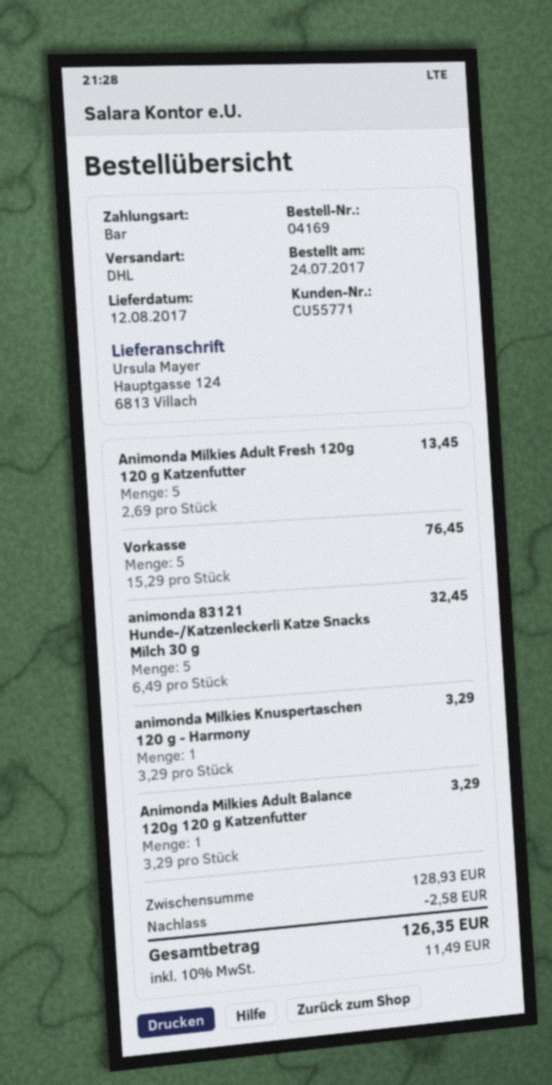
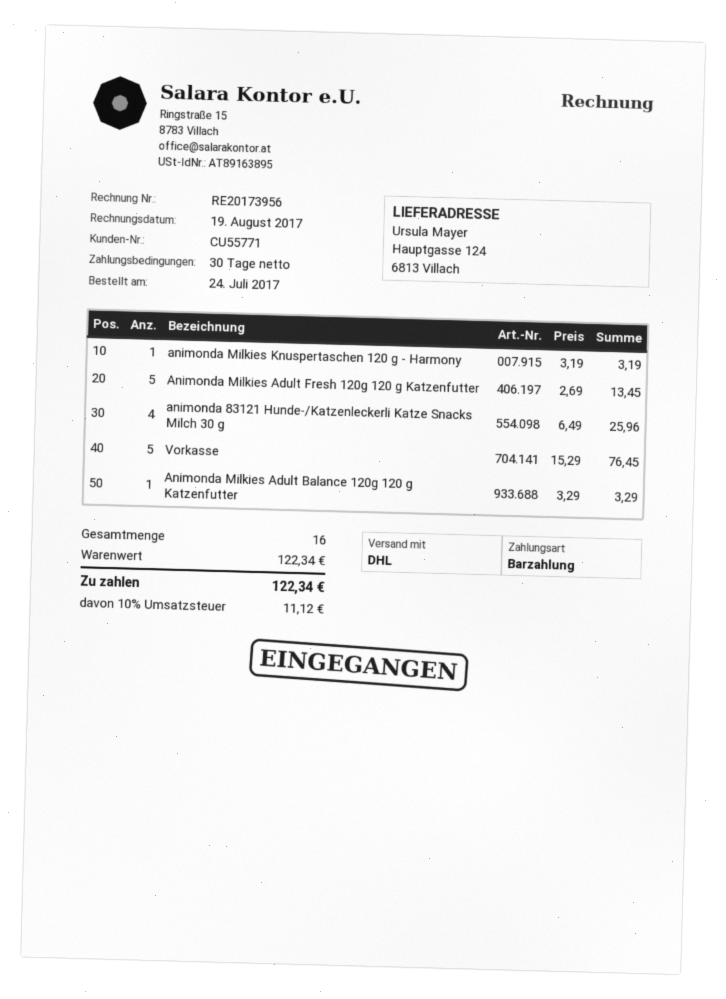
animonda 83121 Hunde-/Katzenleckerli Katze Snacks Milch 30 g: 5 x 6.49 = 32.45 -> 4 x 6.49 = 25.96
animonda Milkies Knuspertaschen 120 g - Harmony: 1 x 3.29 = 3.29 -> 1 x 3.19 = 3.19
subtotal: 128.93 -> 122.34
discount: 2.58 -> none
tax: 10% = 11.49 -> 10% = 11.12
total: 126.35 -> 122.34

